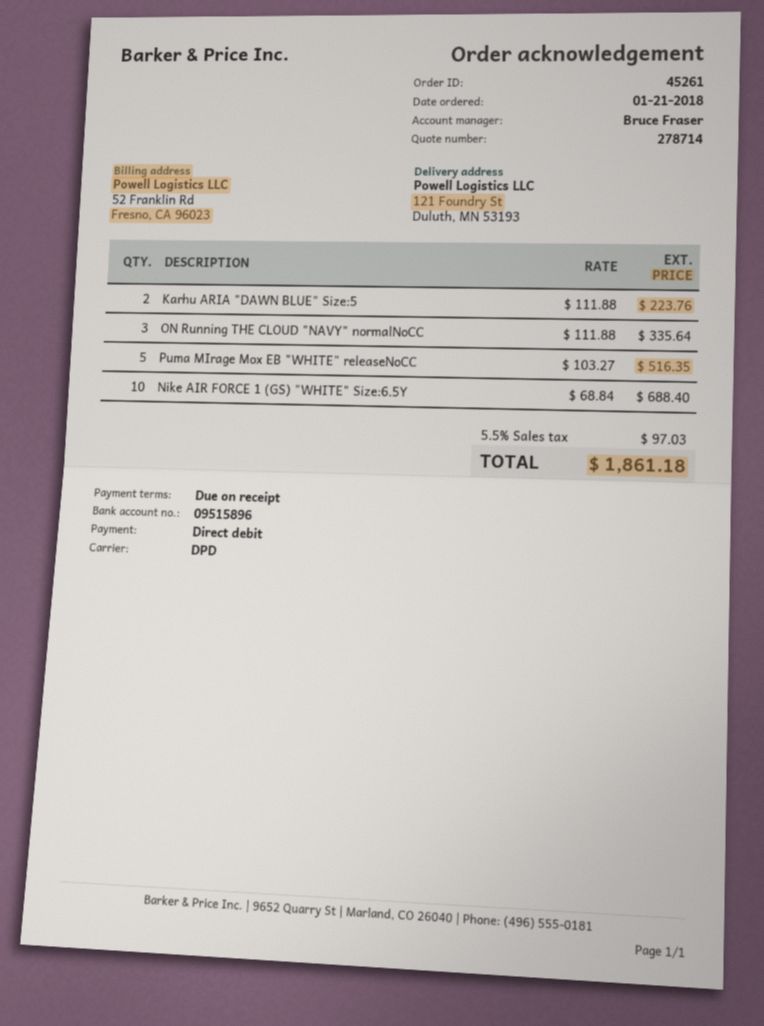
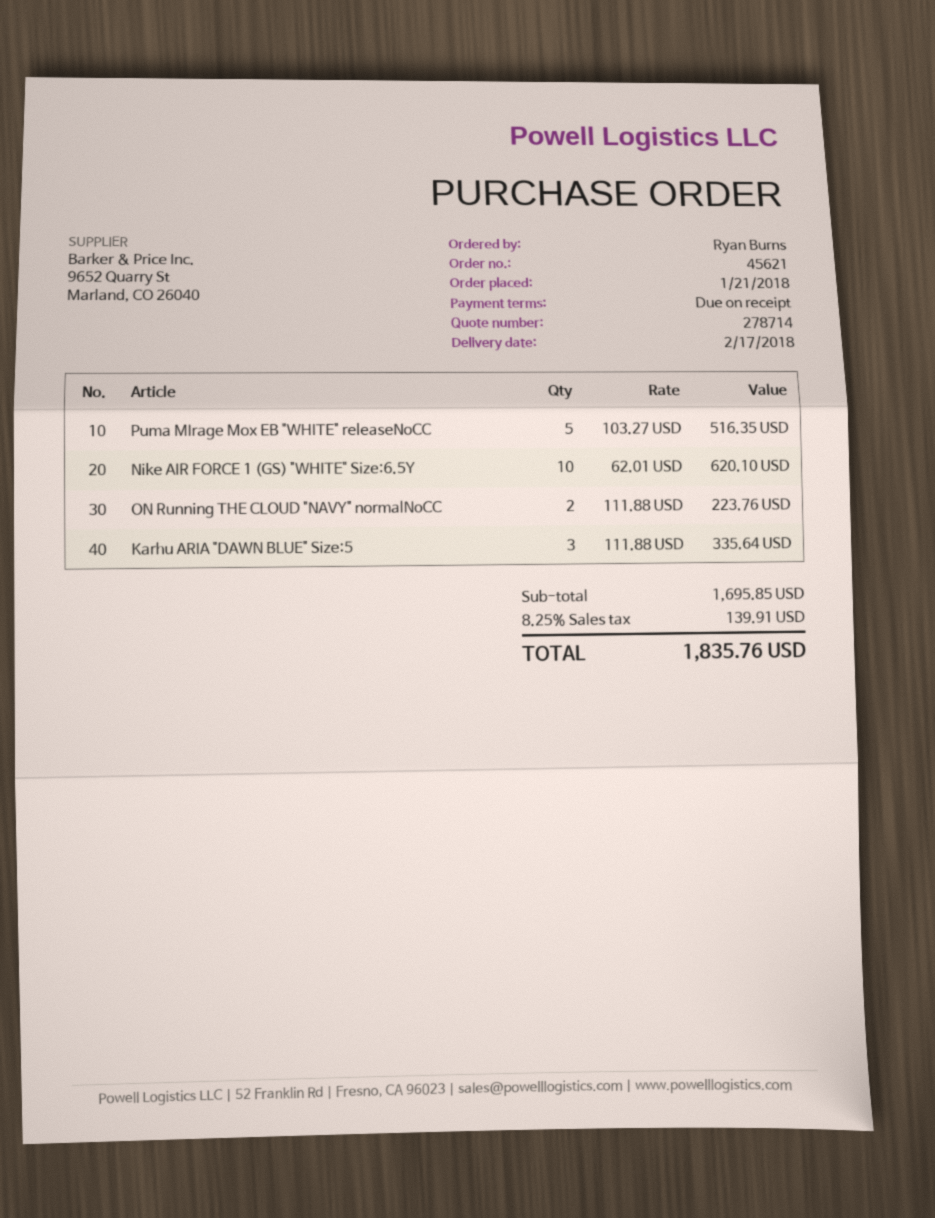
order number: 45261 -> 45621
Karhu ARIA "DAWN BLUE" Size:5: 2 x 111.88 = 223.76 -> 3 x 111.88 = 335.64
ON Running THE CLOUD "NAVY" normalNoCC: 3 x 111.88 = 335.64 -> 2 x 111.88 = 223.76
Nike AIR FORCE 1 (GS) "WHITE" Size:6.5Y: 10 x 68.84 = 688.40 -> 10 x 62.01 = 620.10
tax: 5.5% = 97.03 -> 8.25% = 139.91
total: 1861.18 -> 1835.76

